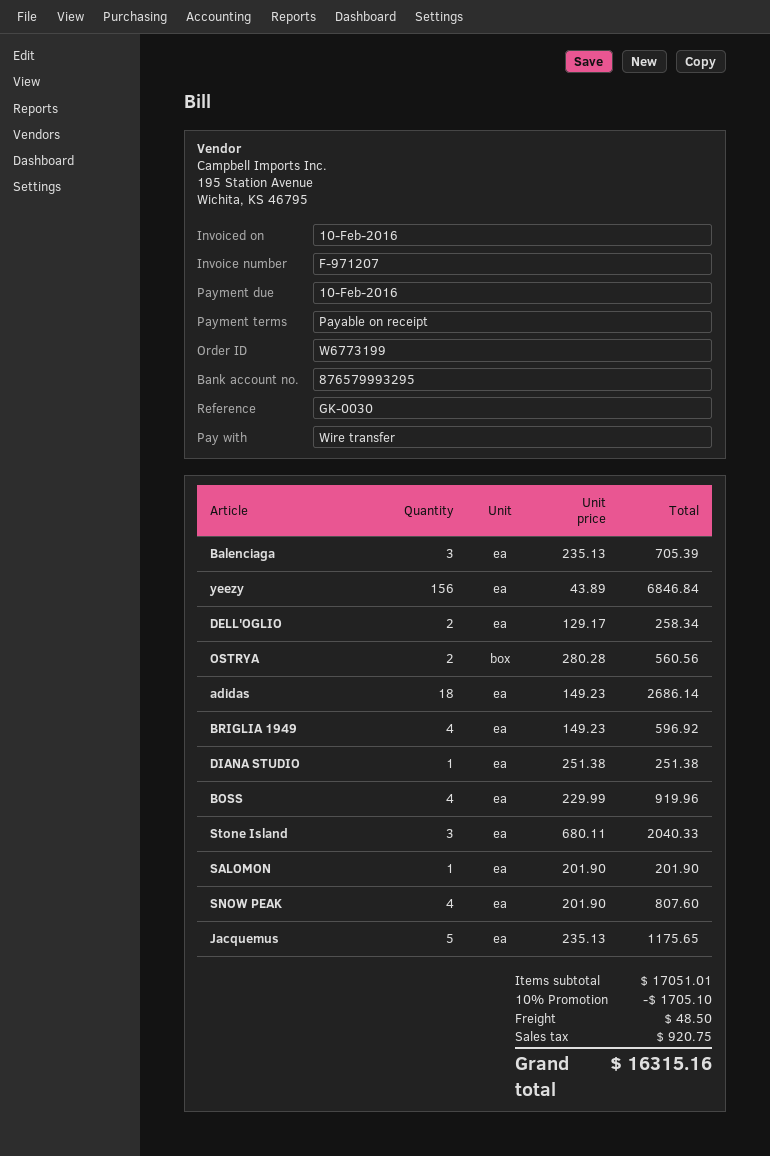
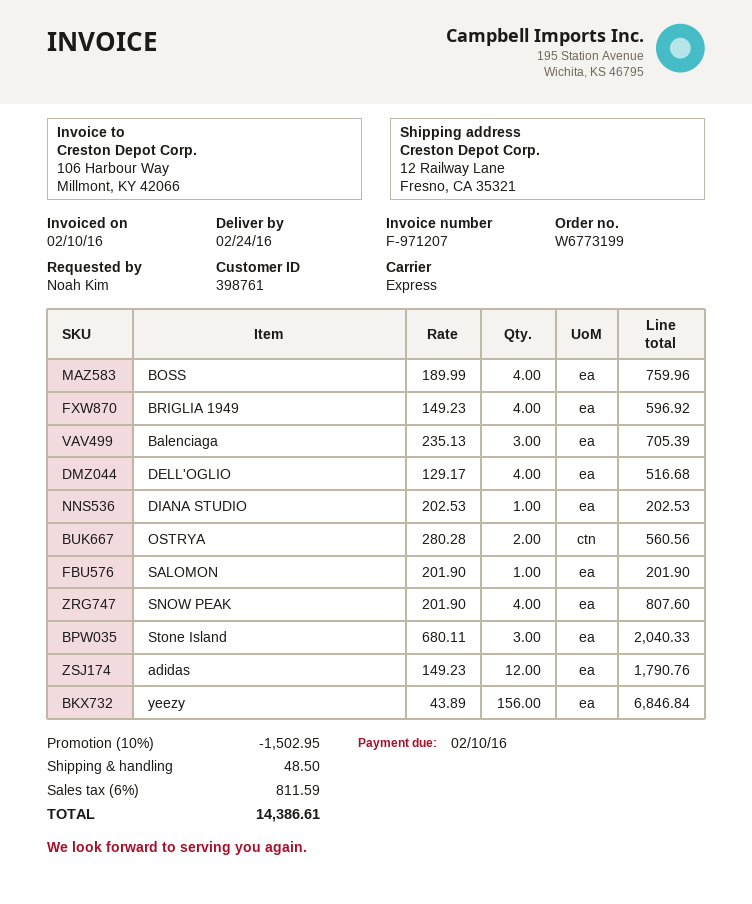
DELL'OGLIO: 2 x 129.17 = 258.34 -> 4 x 129.17 = 516.68
adidas: 18 x 149.23 = 2686.14 -> 12 x 149.23 = 1790.76
DIANA STUDIO: 1 x 251.38 = 251.38 -> 1 x 202.53 = 202.53
BOSS: 4 x 229.99 = 919.96 -> 4 x 189.99 = 759.96
Jacquemus: 5 x 235.13 = 1175.65 -> none
discount: 10% = 1705.10 -> 10% = 1502.95
tax: 920.75 -> 811.59
total: 16315.16 -> 14386.61

